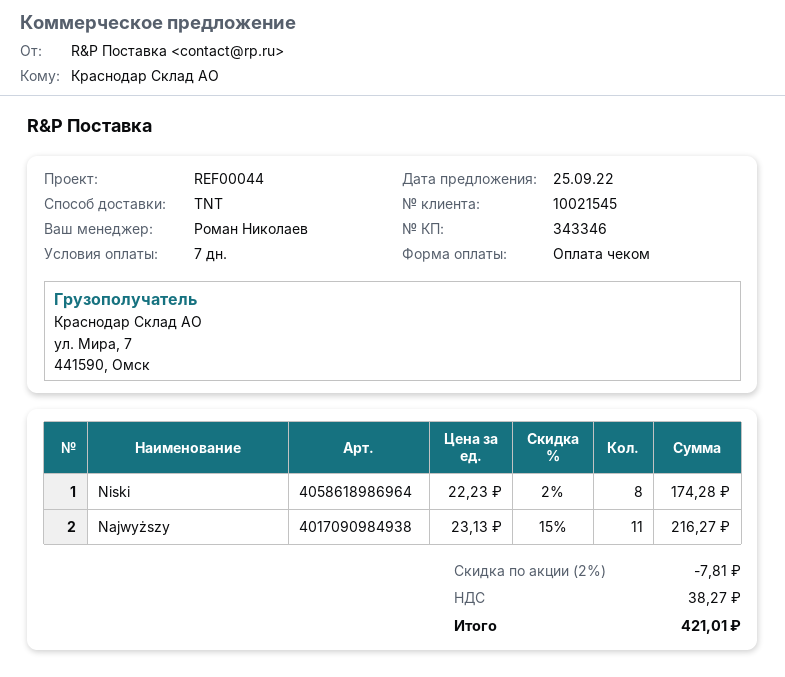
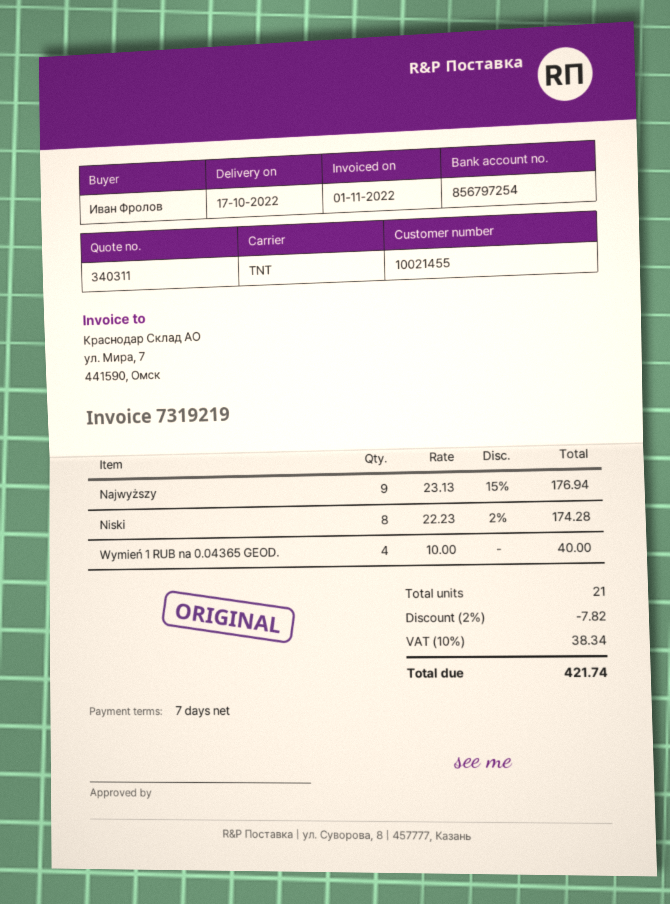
quote number: 343346 -> 340311
customer number: 10021545 -> 10021455
Najwyższy: 11 x 23.13 - 15% = 216.27 -> 9 x 23.13 - 15% = 176.94
Wymień 1 RUB na 0.04365 GEOD.: none -> 4 x 10.00 = 40.00
discount: 2% = 7.81 -> 2% = 7.82
tax: 38.27 -> 38.34
total: 421.01 -> 421.74

